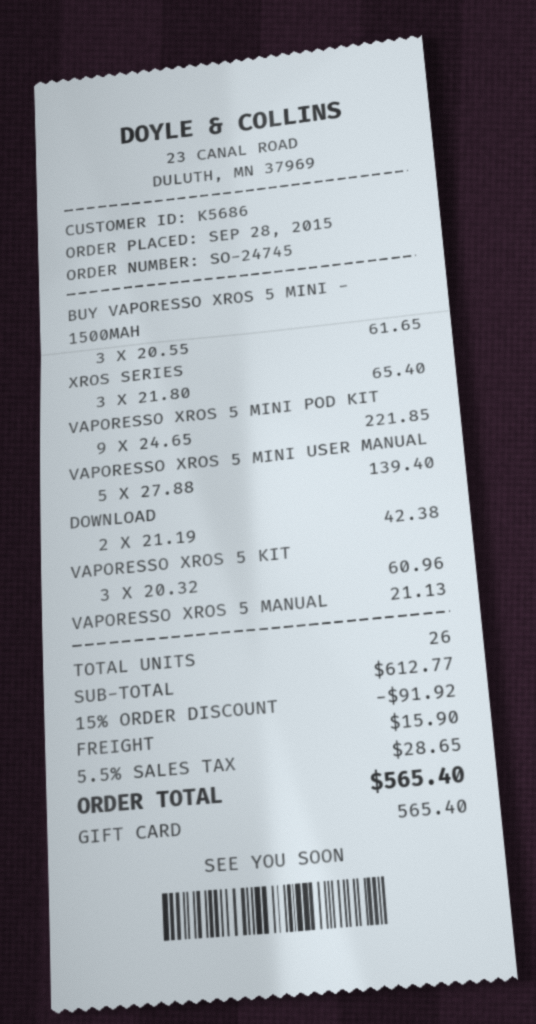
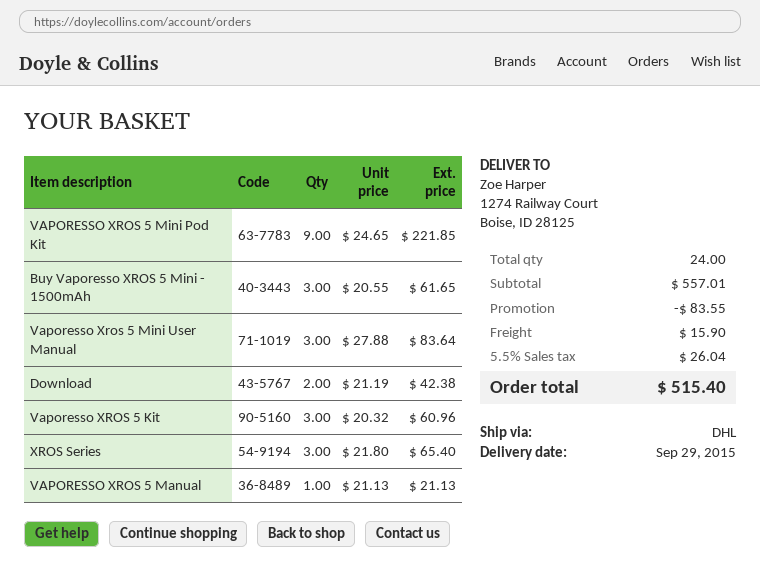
VAPORESSO XROS 5 MINI USER MANUAL: 5 x 27.88 = 139.40 -> 3 x 27.88 = 83.64
total quantity: 26 -> 24
subtotal: 612.77 -> 557.01
discount: 91.92 -> 83.55
tax: 5.5% = 28.65 -> 5.5% = 26.04
total: 565.40 -> 515.40

